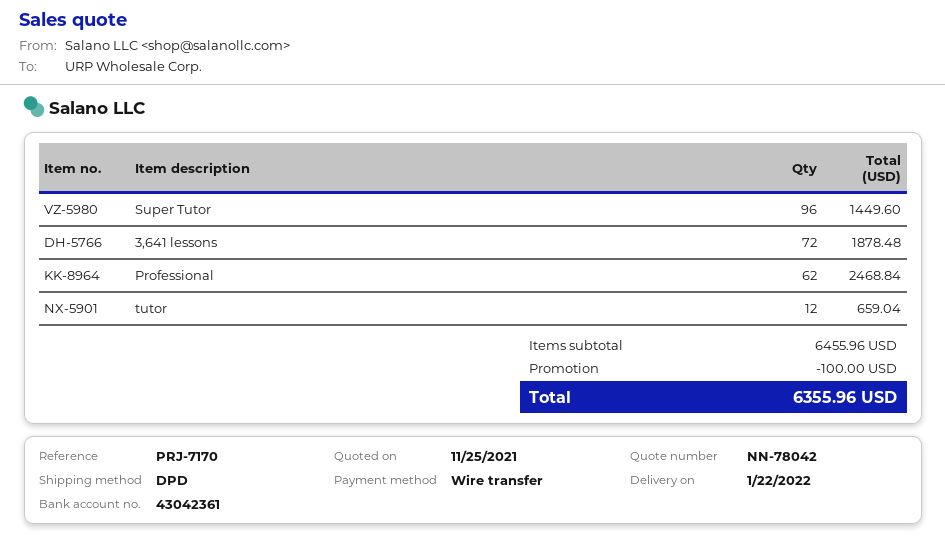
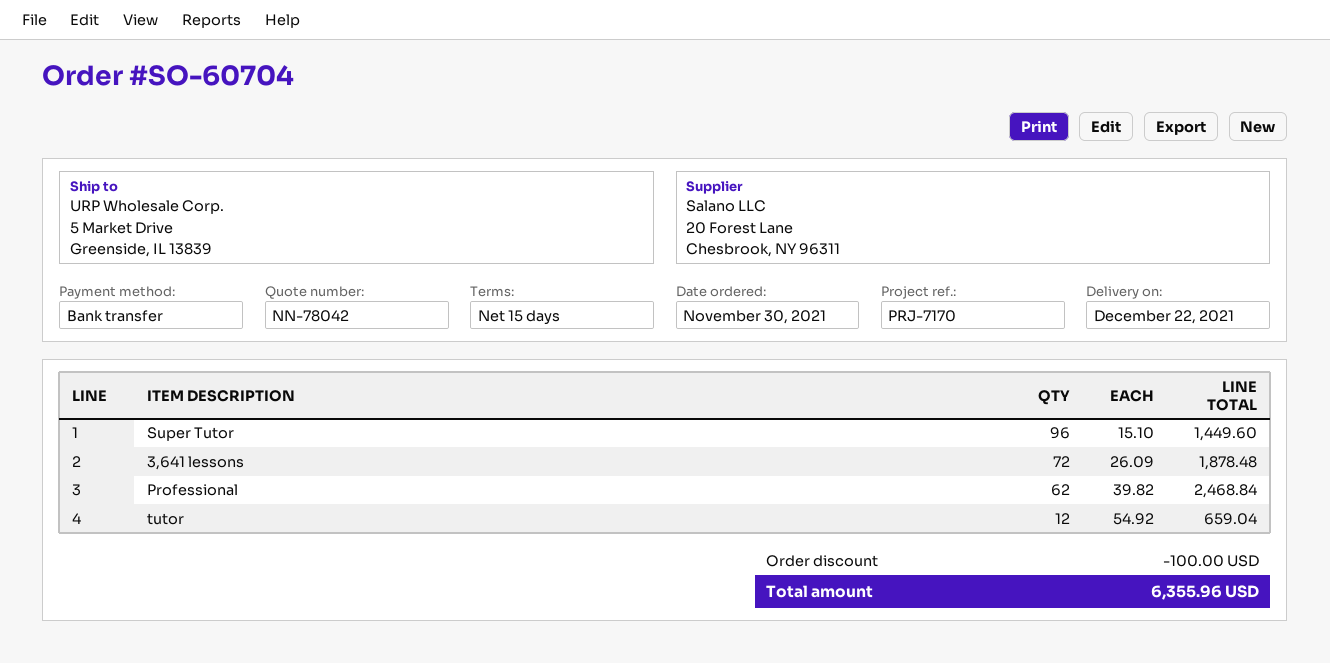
delivery date: 2022-01-22 -> 2021-12-22

